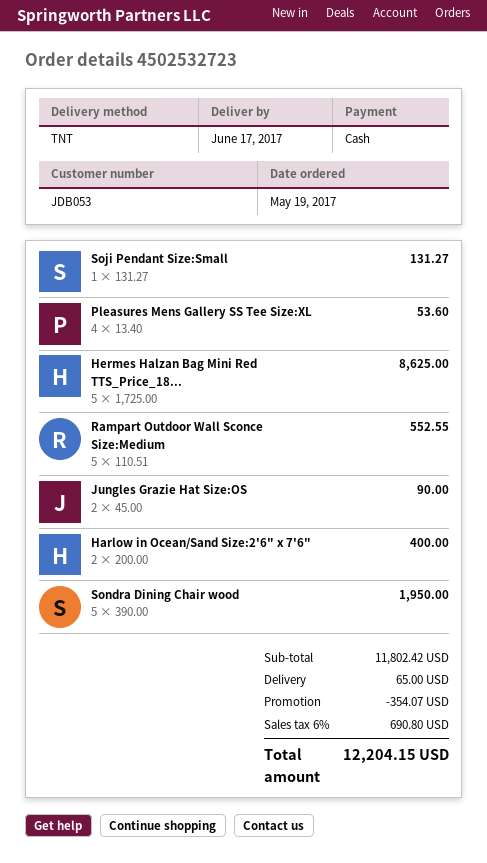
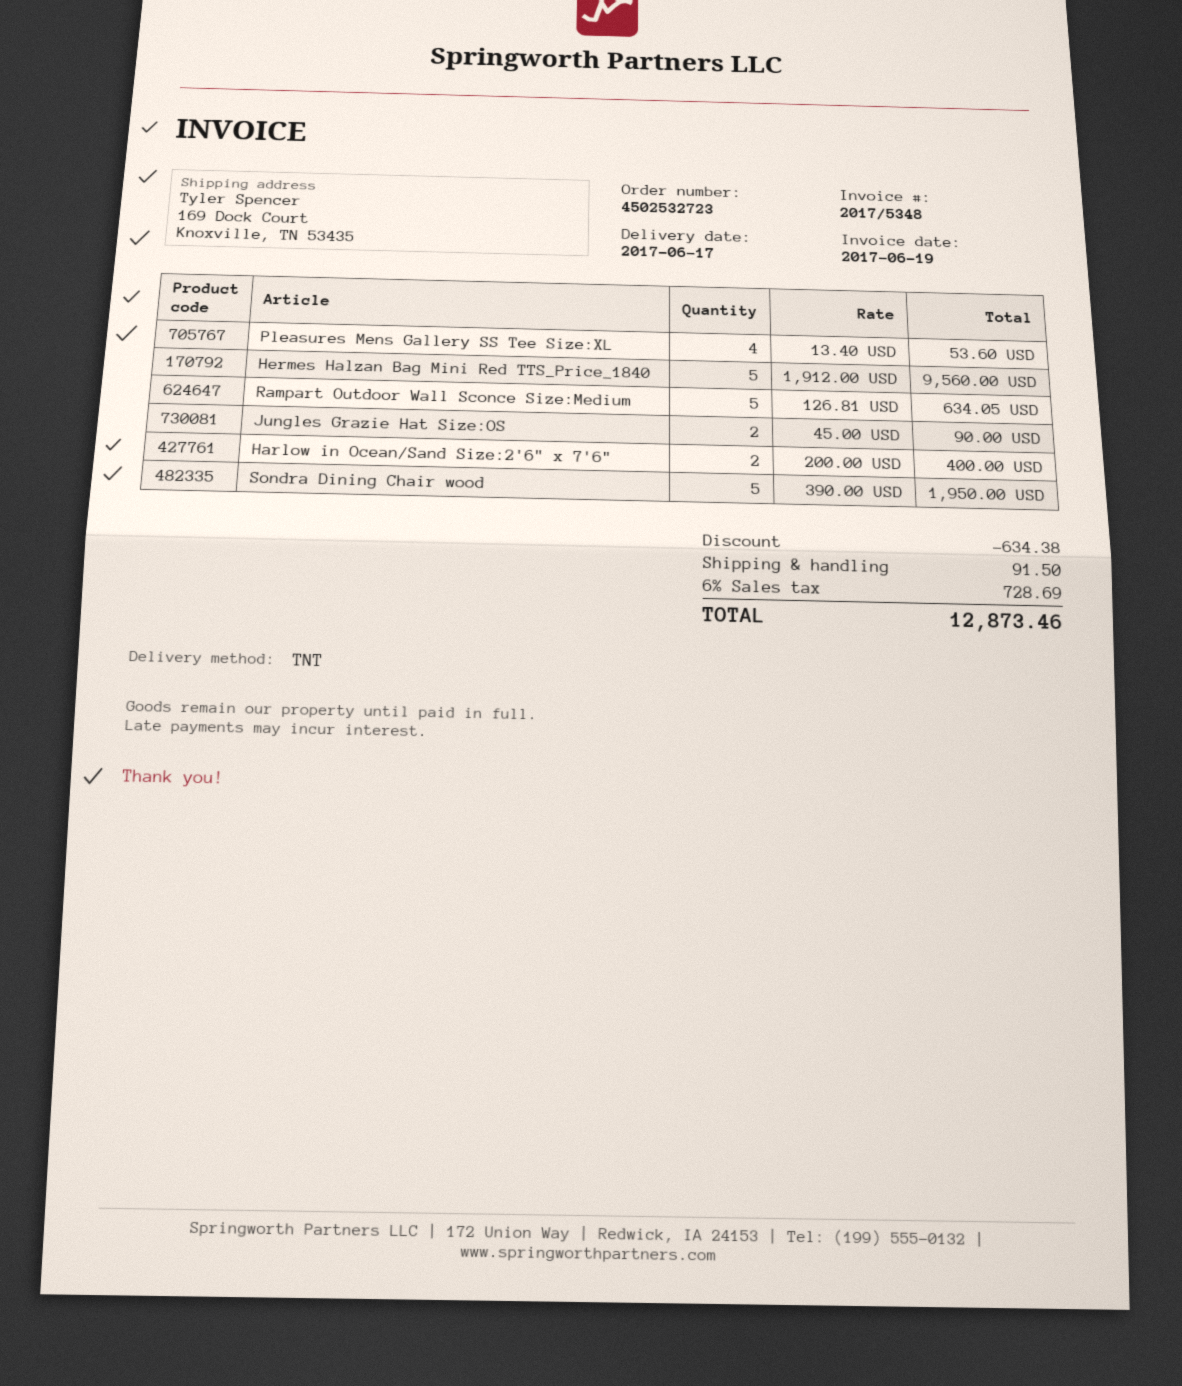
Soji Pendant Size:Small: 1 x 131.27 = 131.27 -> none
Hermes Halzan Bag Mini Red TTS_Price_18...: 5 x 1725.00 = 8625.00 -> 5 x 1912.00 = 9560.00
Rampart Outdoor Wall Sconce Size:Medium: 5 x 110.51 = 552.55 -> 5 x 126.81 = 634.05
discount: 354.07 -> 634.38
shipping: 65.00 -> 91.50
tax: 6% = 690.80 -> 6% = 728.69
total: 12204.15 -> 12873.46

